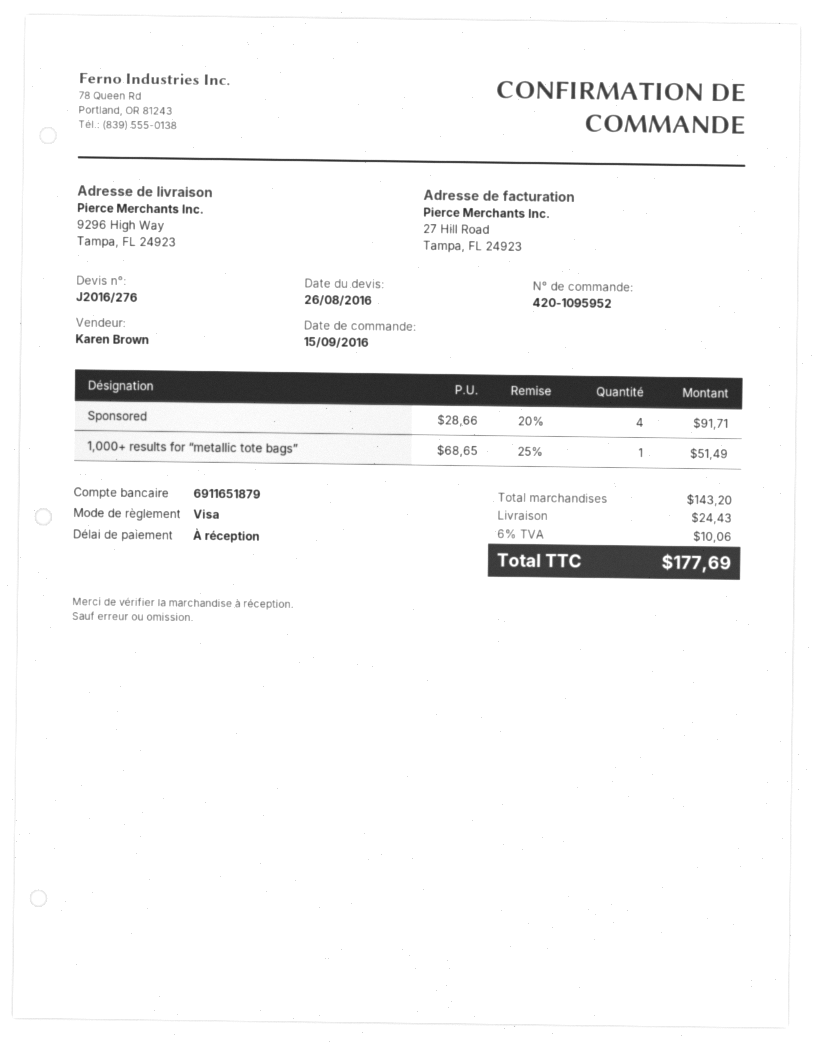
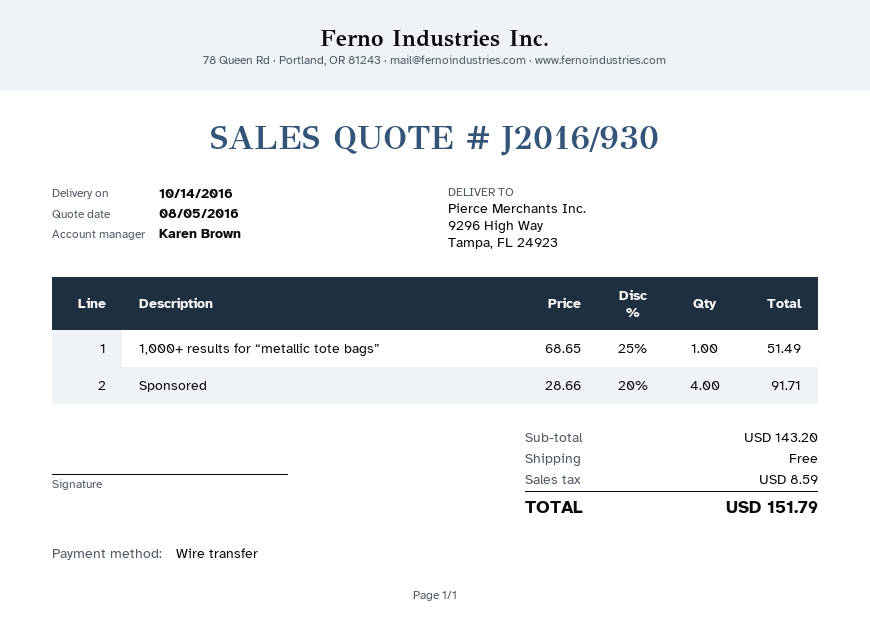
quote number: J2016/276 -> J2016/930
quote date: 2016-08-26 -> 2016-08-05
payment method: Visa -> bank transfer
shipping: 24.43 -> 0.00
tax: 10.06 -> 8.59
total: 177.69 -> 151.79

